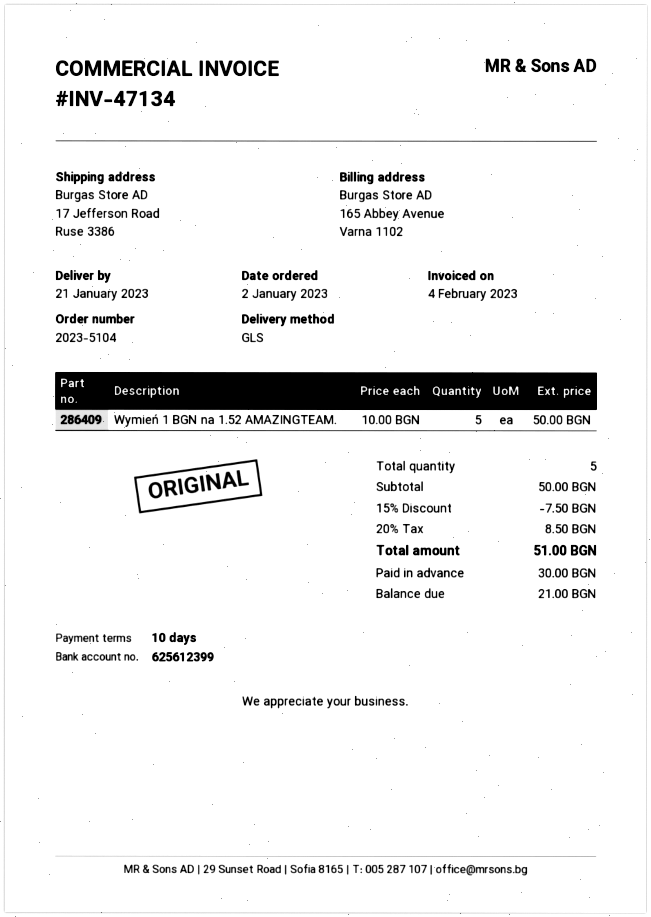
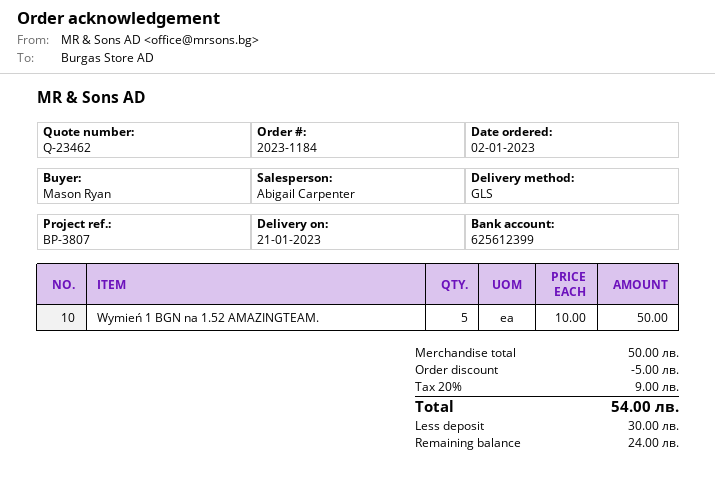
order number: 2023-5104 -> 2023-1184
discount: 7.50 -> 5.00
tax: 20% = 8.50 -> 20% = 9.00
total: 51.00 -> 54.00
balance: 21.00 -> 24.00

